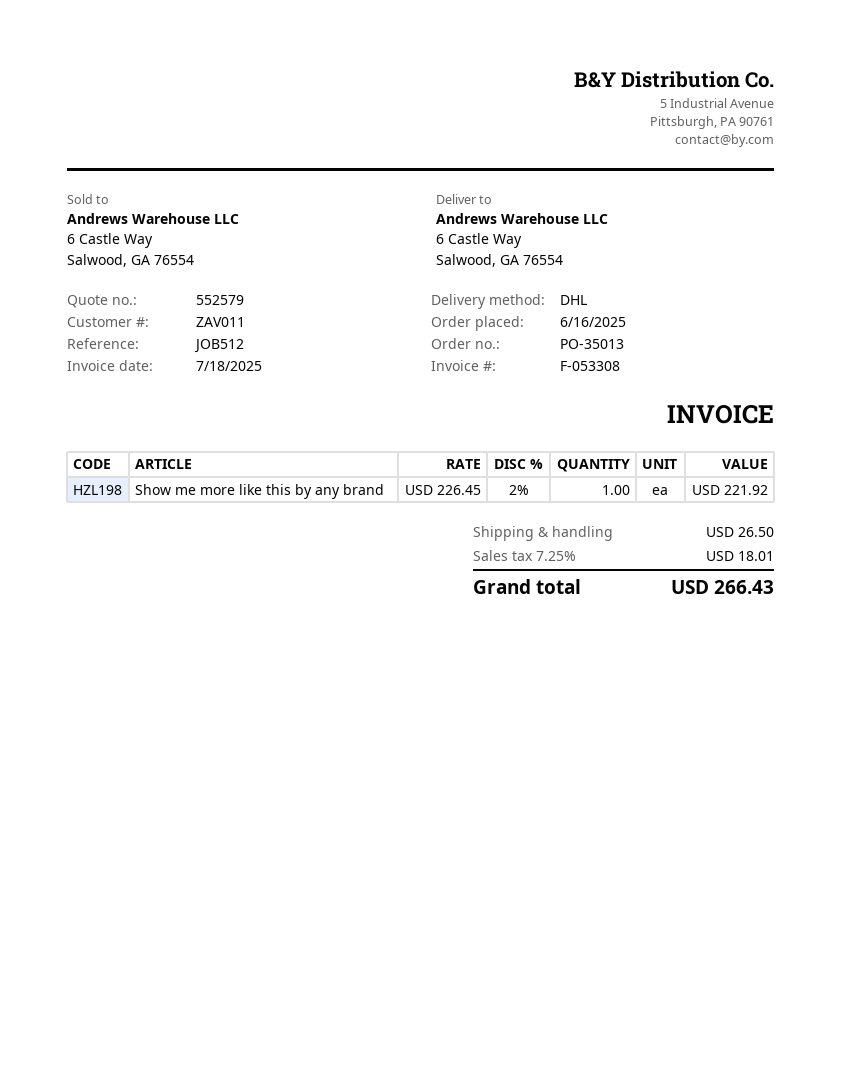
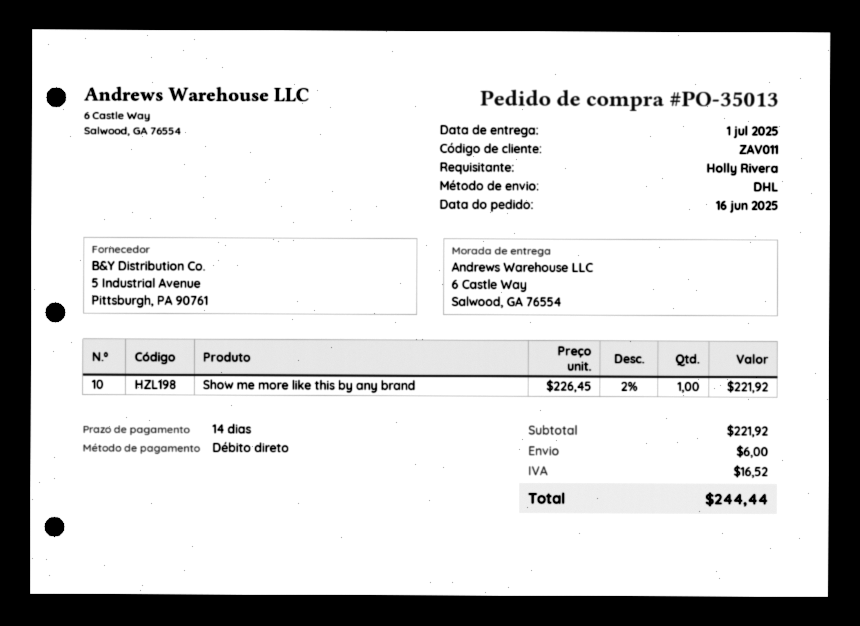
shipping: 26.50 -> 6.00
tax: 18.01 -> 16.52
total: 266.43 -> 244.44

